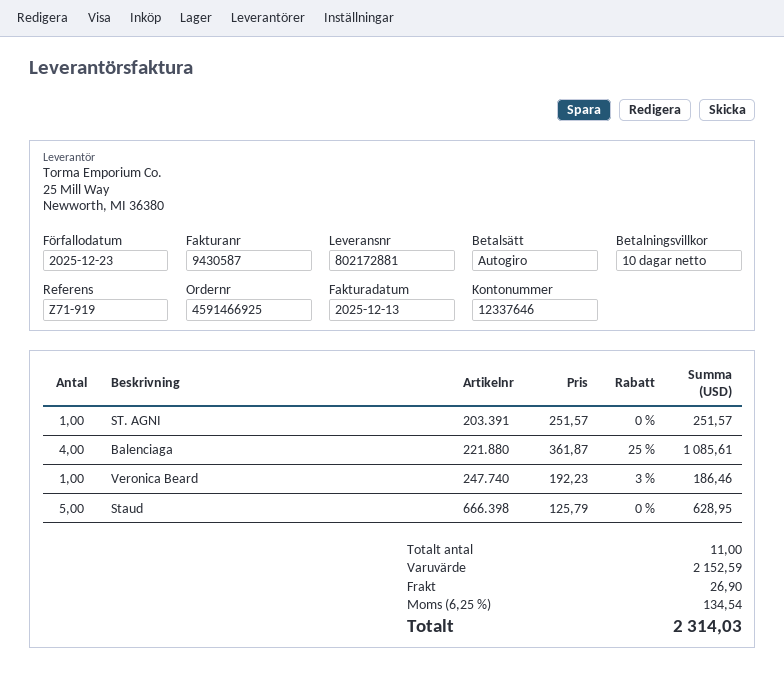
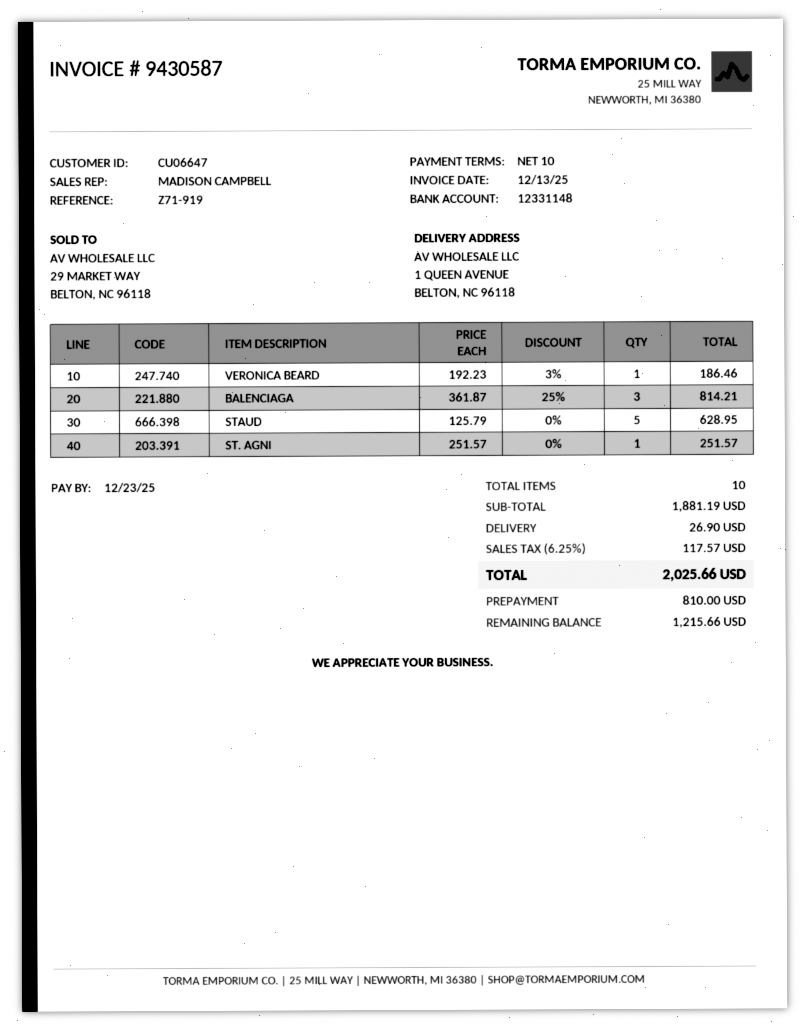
bank account: 12337646 -> 12331148
Balenciaga: 4 x 361.87 - 25% = 1085.61 -> 3 x 361.87 - 25% = 814.21
total quantity: 11 -> 10
subtotal: 2152.59 -> 1881.19
tax: 6.25% = 134.54 -> 6.25% = 117.57
total: 2314.03 -> 2025.66

